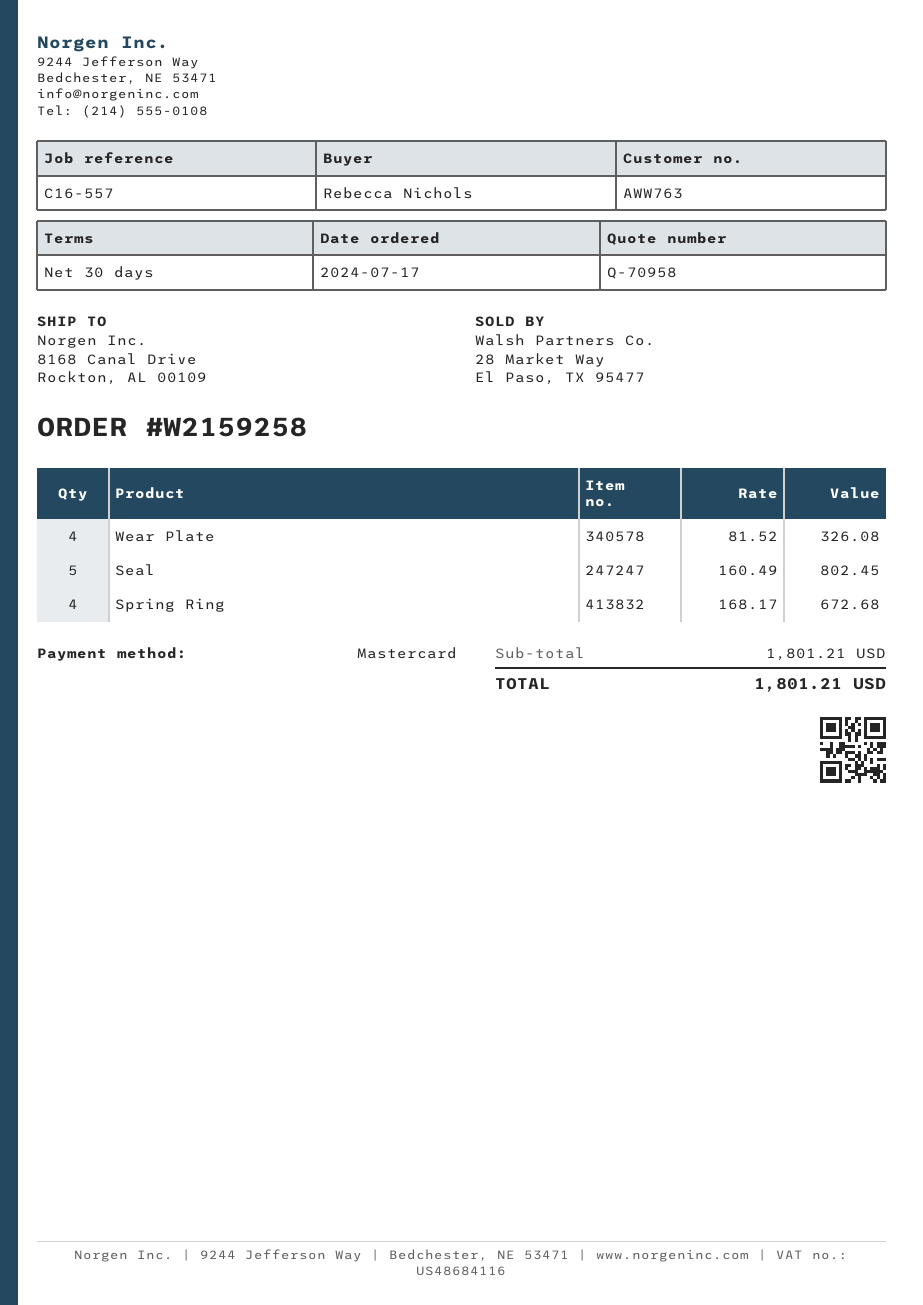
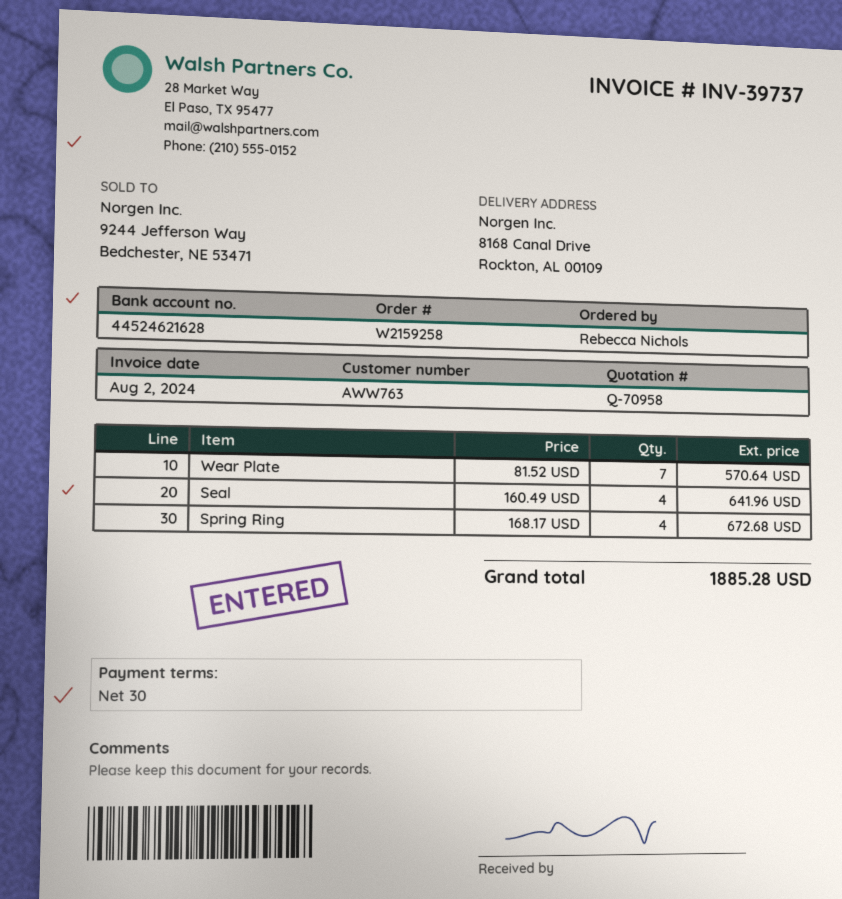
Wear Plate: 4 x 81.52 = 326.08 -> 7 x 81.52 = 570.64
Seal: 5 x 160.49 = 802.45 -> 4 x 160.49 = 641.96
total: 1801.21 -> 1885.28

